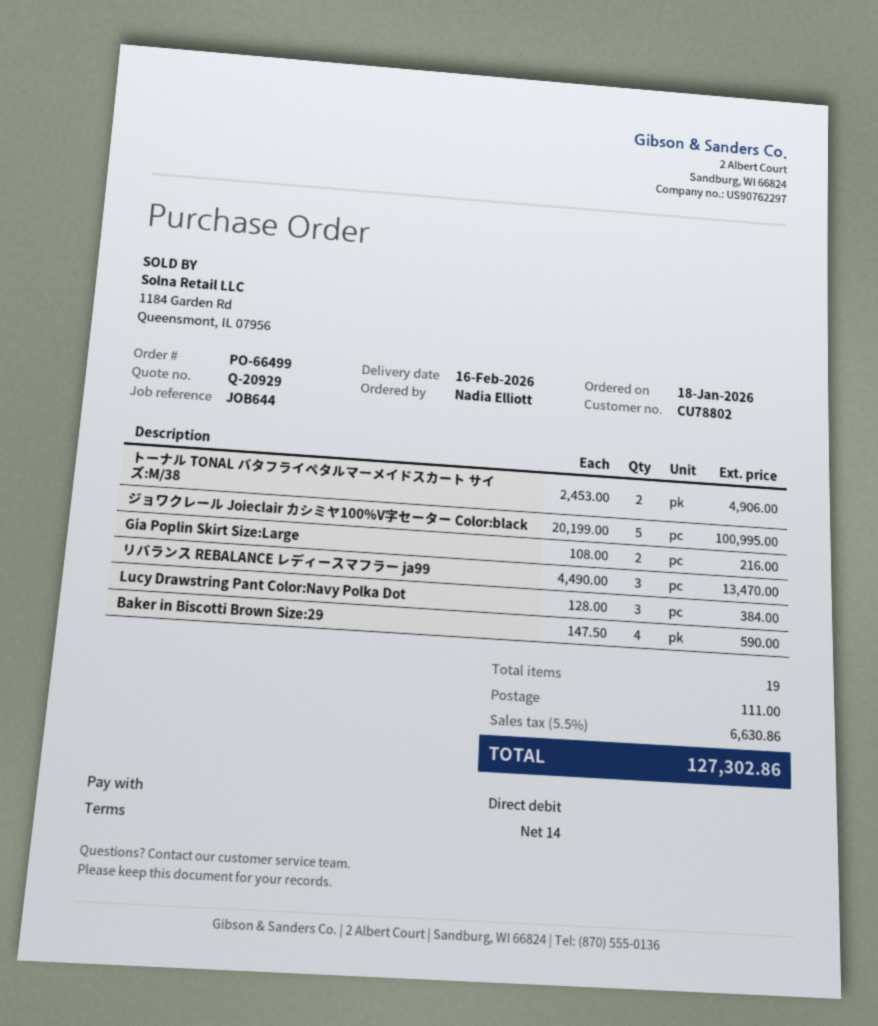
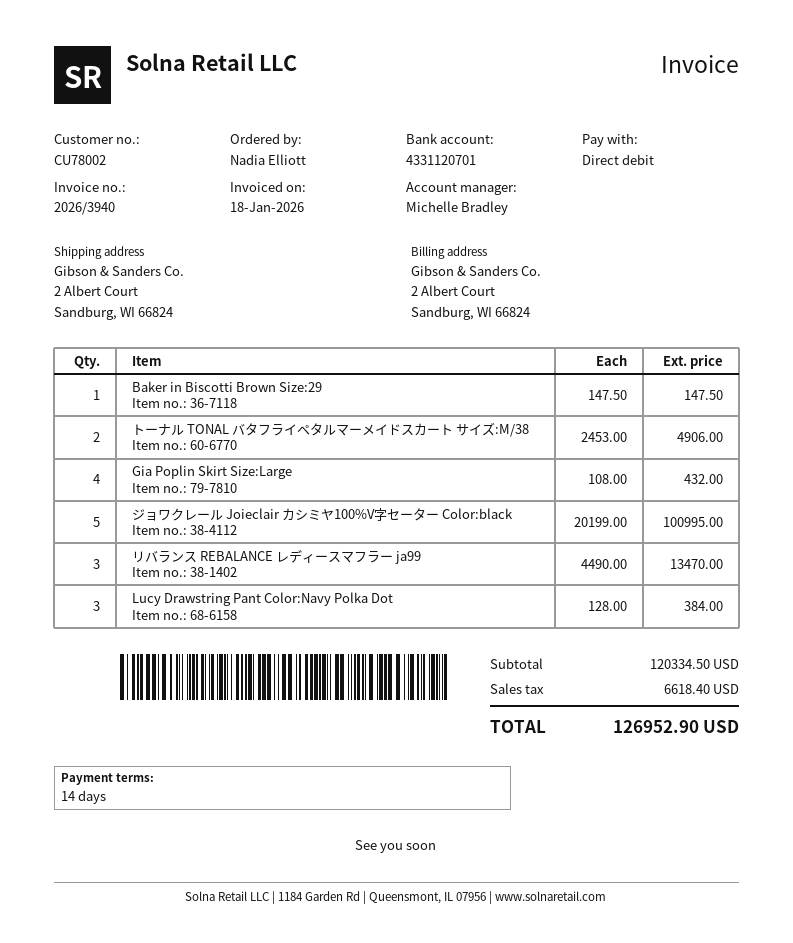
customer number: CU78802 -> CU78002
Gia Poplin Skirt Size:Large: 2 x 108.00 = 216.00 -> 4 x 108.00 = 432.00
Baker in Biscotti Brown Size:29: 4 x 147.50 = 590.00 -> 1 x 147.50 = 147.50
shipping: 111.00 -> none
tax: 6630.86 -> 6618.40
total: 127302.86 -> 126952.90

